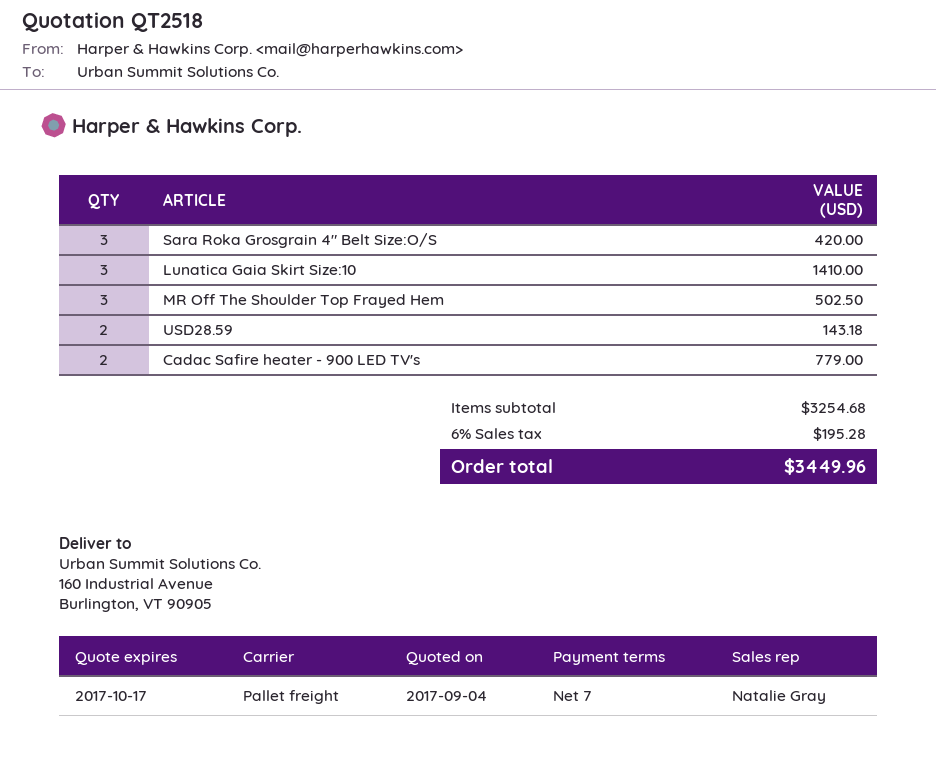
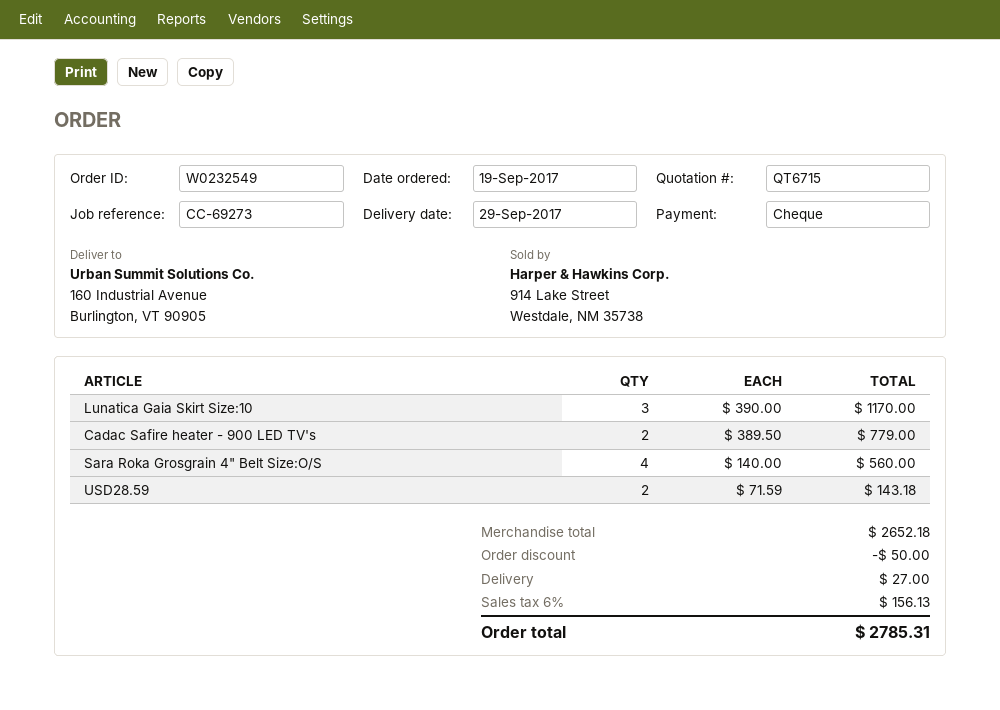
quote number: QT2518 -> QT6715
Sara Roka Grosgrain 4" Belt Size:O/S: 3 for 420.00 -> 4 for 560.00
Lunatica Gaia Skirt Size:10: 3 for 1410.00 -> 3 for 1170.00
MR Off The Shoulder Top Frayed Hem: 3 for 502.50 -> none
subtotal: 3254.68 -> 2652.18
discount: none -> 50.00
shipping: none -> 27.00
tax: 6% = 195.28 -> 6% = 156.13
total: 3449.96 -> 2785.31

